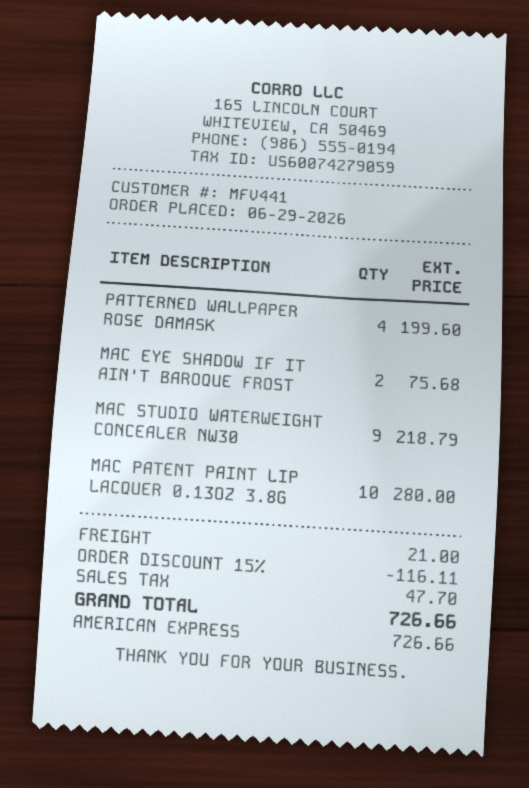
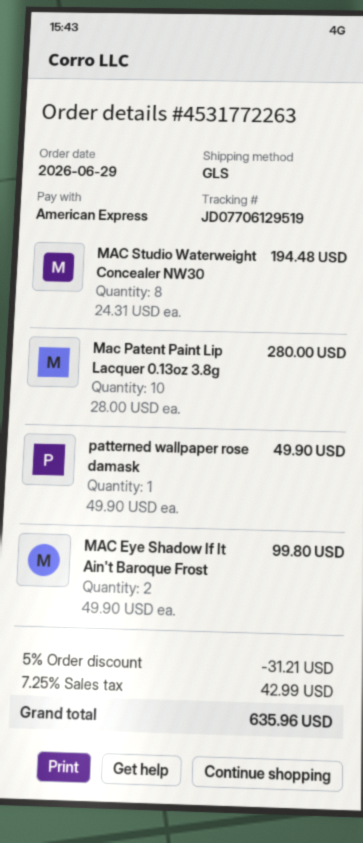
PATTERNED WALLPAPER ROSE DAMASK: 4 for 199.60 -> 1 for 49.90
MAC EYE SHADOW IF IT AIN'T BAROQUE FROST: 2 for 75.68 -> 2 for 99.80
MAC STUDIO WATERWEIGHT CONCEALER NW30: 9 for 218.79 -> 8 for 194.48
discount: 15% = 116.11 -> 5% = 31.21
shipping: 21.00 -> none
tax: 47.70 -> 42.99
total: 726.66 -> 635.96

